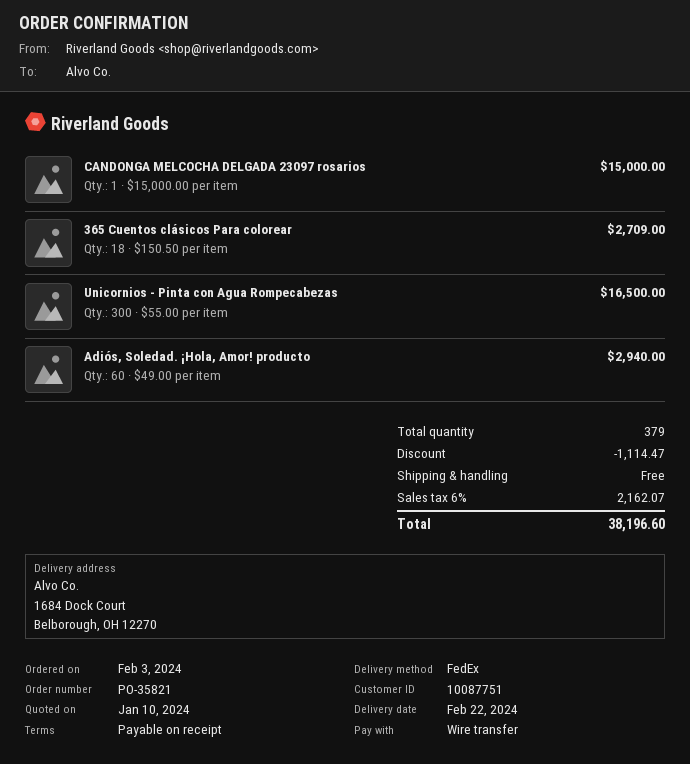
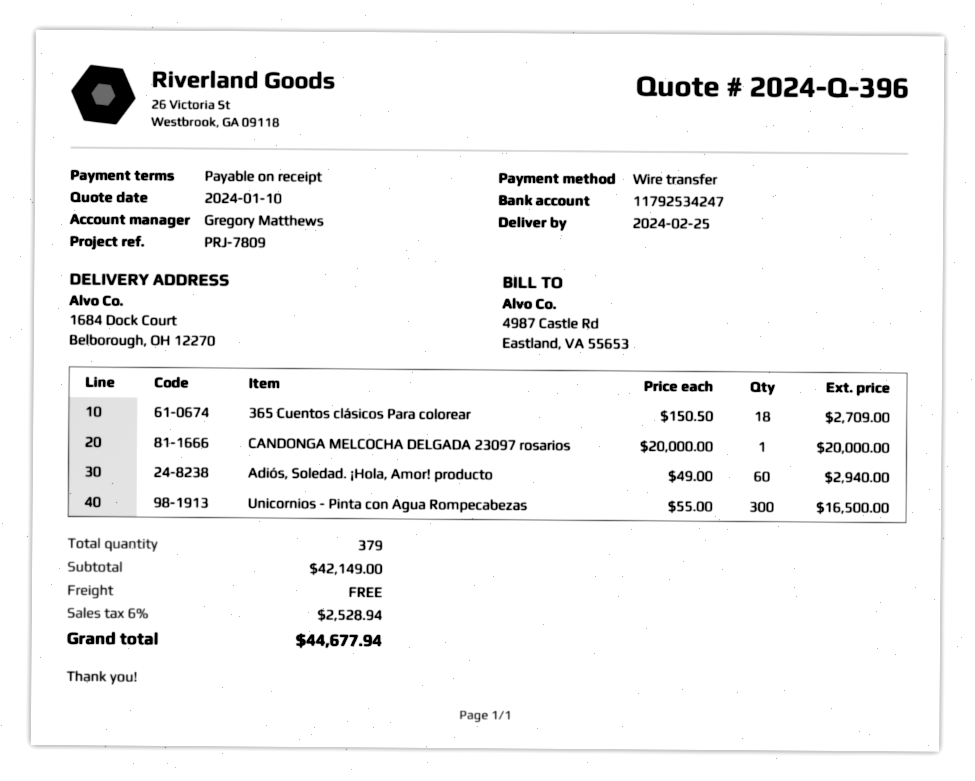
delivery date: 2024-02-22 -> 2024-02-25
CANDONGA MELCOCHA DELGADA 23097 rosarios: 1 x 15000.00 = 15000.00 -> 1 x 20000.00 = 20000.00
discount: 1114.47 -> none
tax: 6% = 2162.07 -> 6% = 2528.94
total: 38196.60 -> 44677.94

